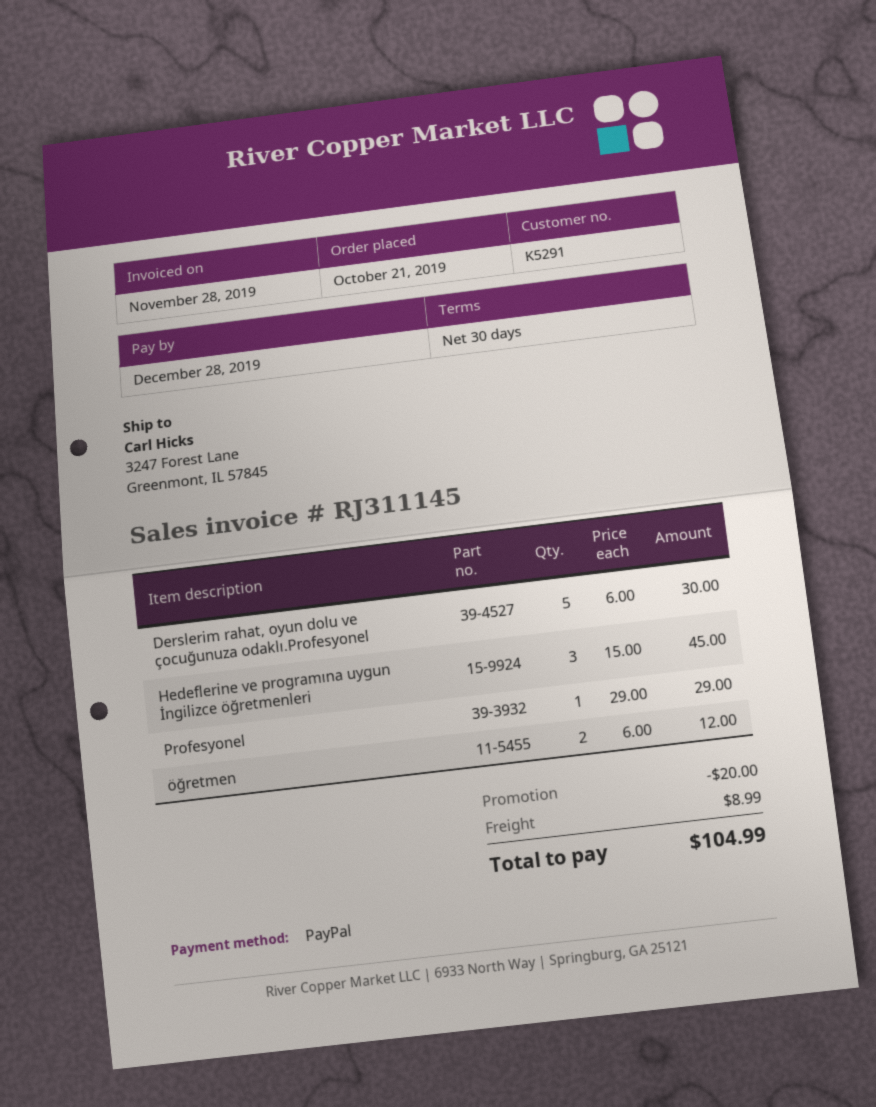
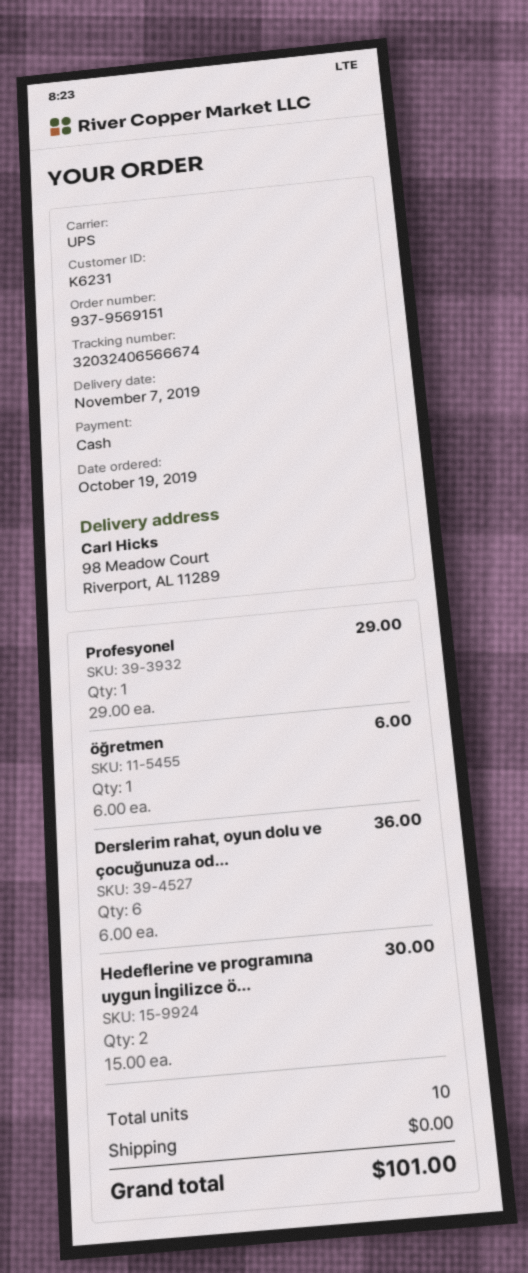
order date: 2019-10-21 -> 2019-10-19
customer number: K5291 -> K6231
payment method: PayPal -> cash
ship to: 3247 Forest Lane, Greenmont, IL 57845 -> 98 Meadow Court, Riverport, AL 11289
Derslerim rahat, oyun dolu ve çocuğunuza odaklı.Profesyonel: 5 x 6.00 = 30.00 -> 6 x 6.00 = 36.00
Hedeflerine ve programına uygun İngilizce öğretmenleri: 3 x 15.00 = 45.00 -> 2 x 15.00 = 30.00
öğretmen: 2 x 6.00 = 12.00 -> 1 x 6.00 = 6.00
discount: 20.00 -> none
shipping: 8.99 -> 0.00
total: 104.99 -> 101.00

